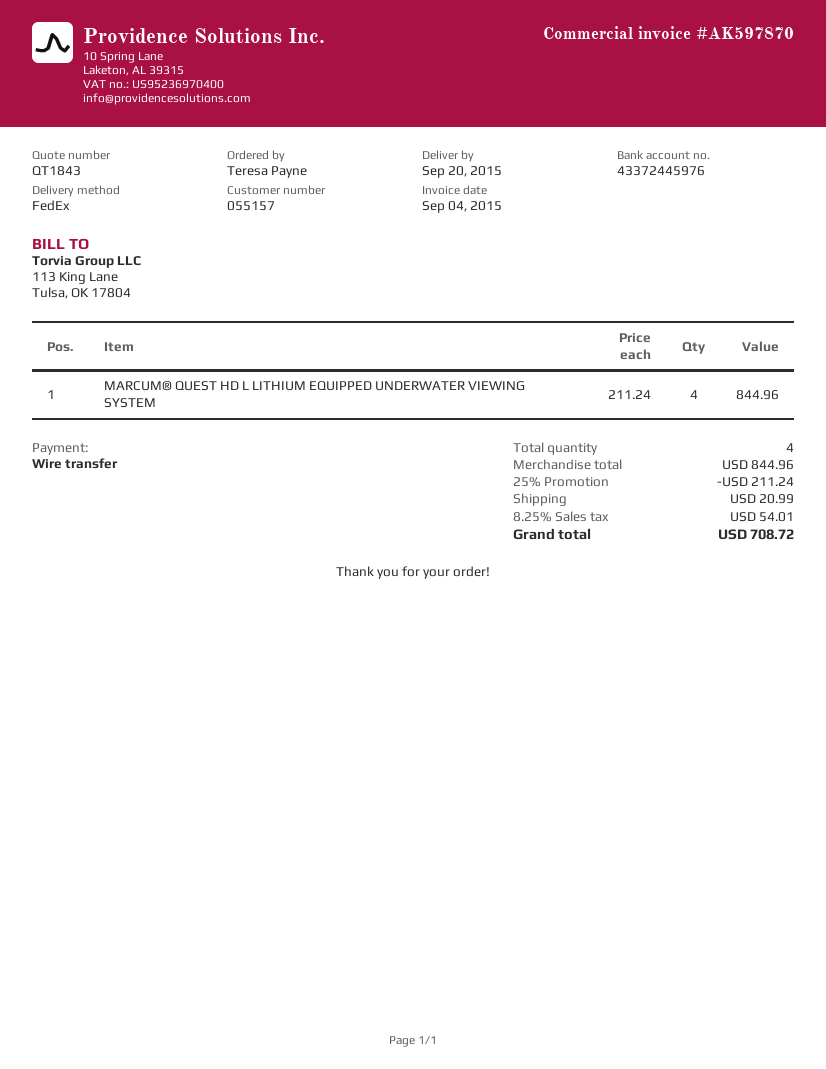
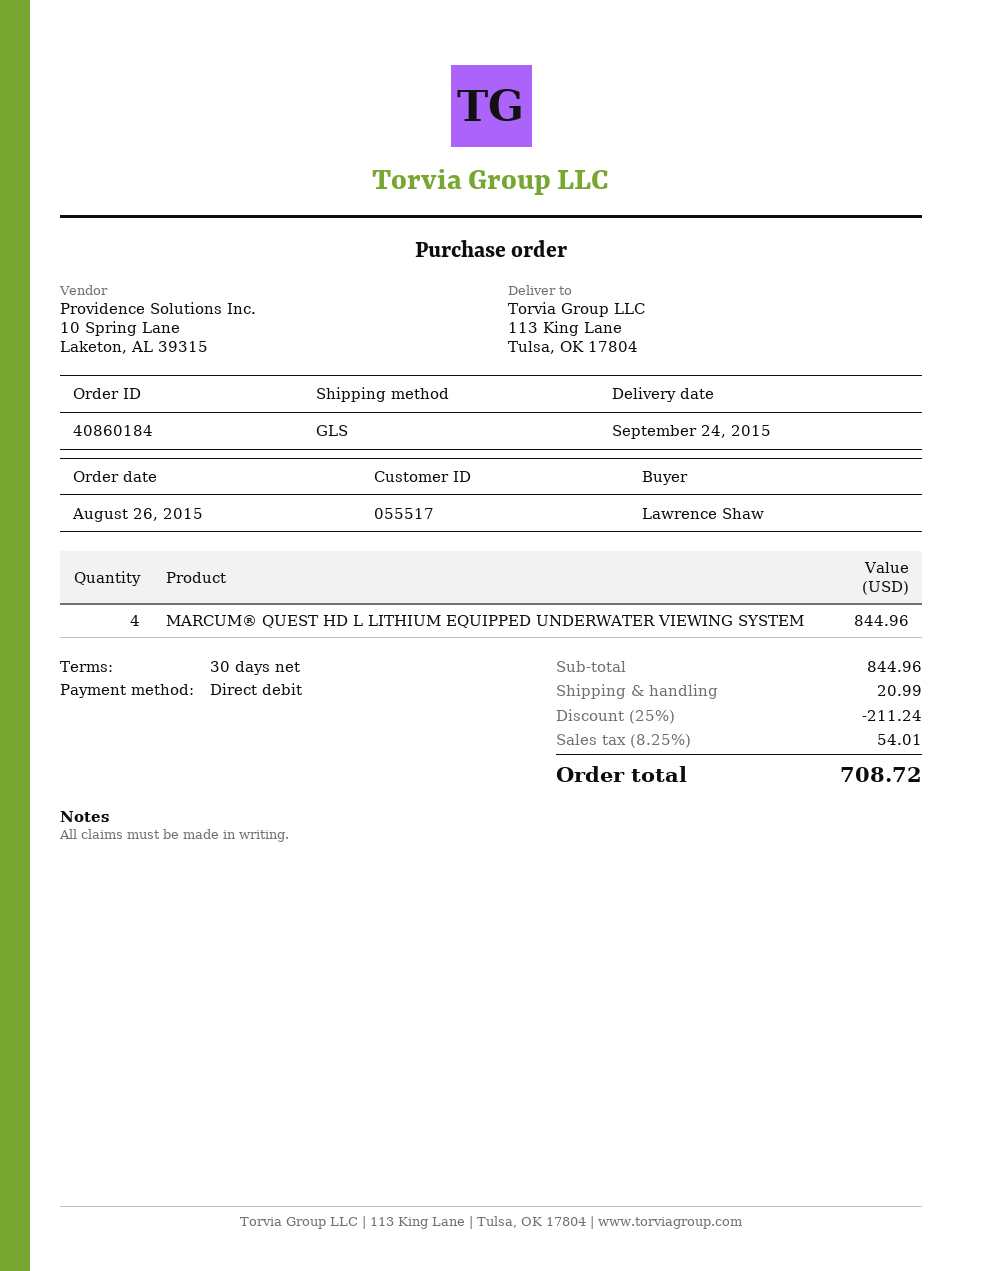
delivery date: 2015-09-20 -> 2015-09-24
customer number: 055157 -> 055517
ordered by: Teresa Payne -> Lawrence Shaw
payment method: bank transfer -> direct debit
shipping method: FedEx -> GLS

